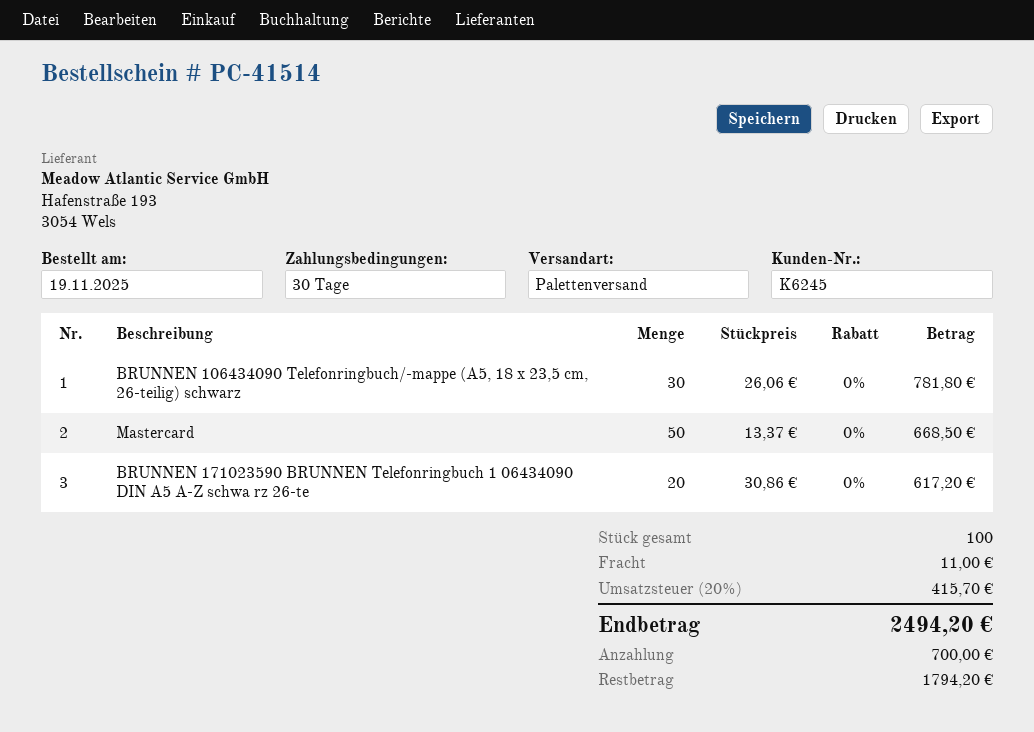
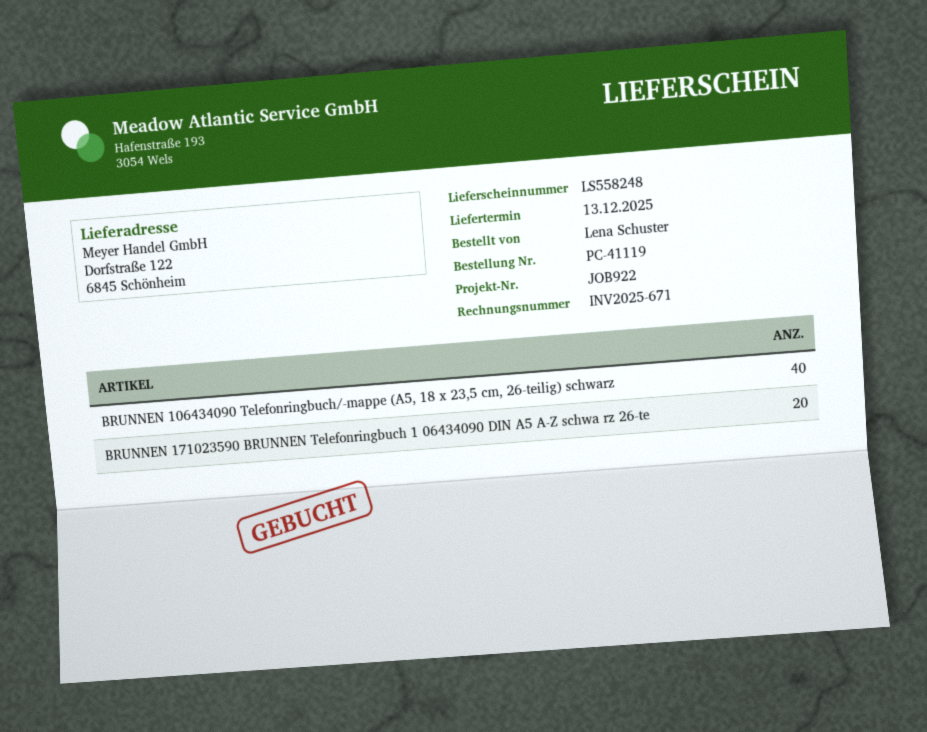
order number: PC-41514 -> PC-41119
BRUNNEN 106434090 Telefonringbuch/-mappe (A5, 18 x 23,5 cm, 26-teilig) schwarz: 30 -> 40
Mastercard: 50 -> none

